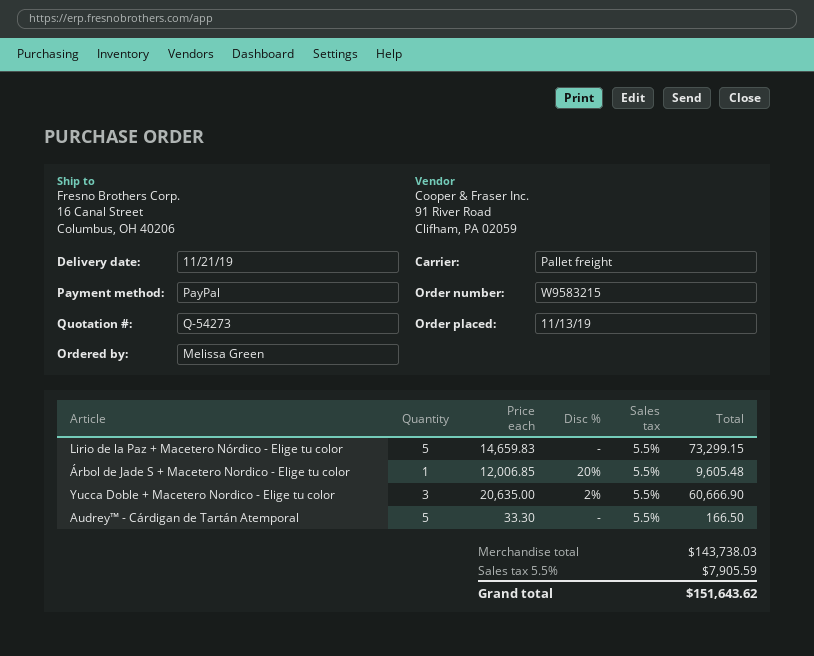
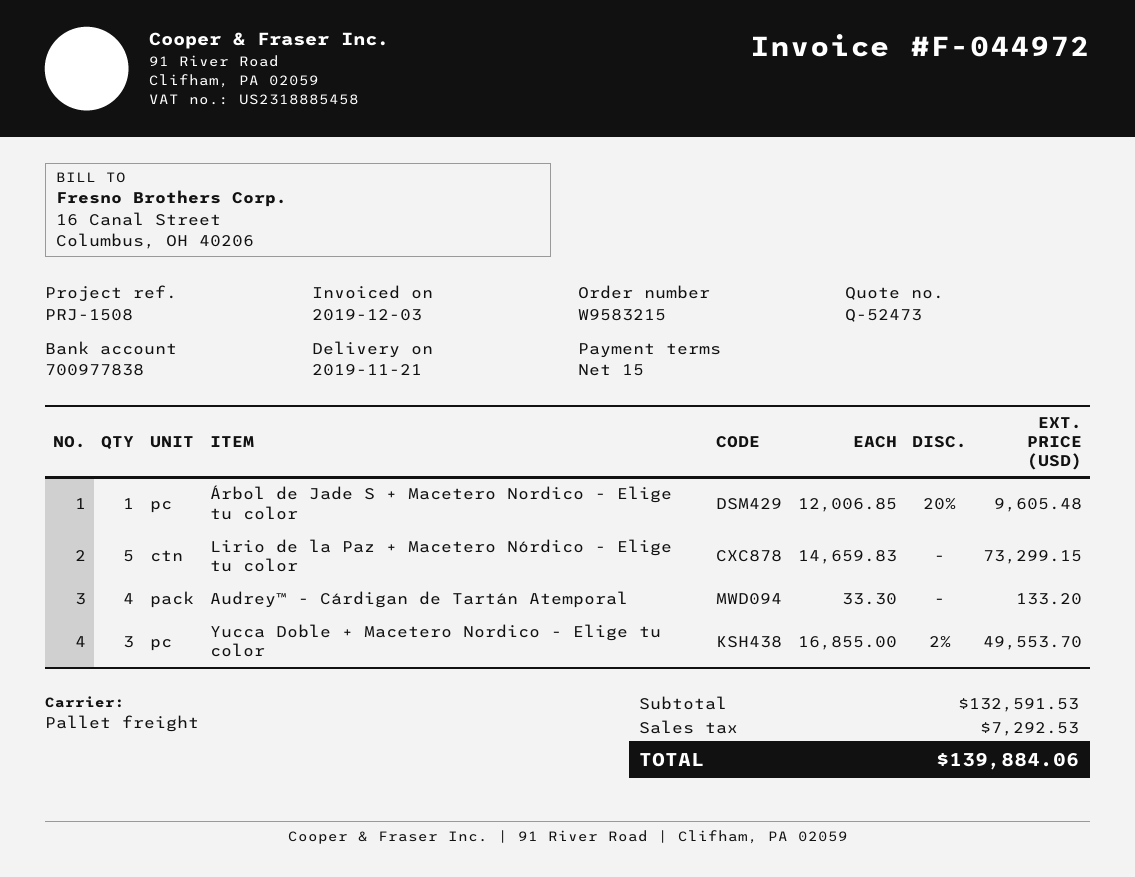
quote number: Q-54273 -> Q-52473
Yucca Doble + Macetero Nordico - Elige tu color: 3 x 20635.00 - 2% = 60666.90 -> 3 x 16855.00 - 2% = 49553.70
Audrey™ - Cárdigan de Tartán Atemporal: 5 x 33.30 = 166.50 -> 4 x 33.30 = 133.20
subtotal: 143738.03 -> 132591.53
tax: 7905.59 -> 7292.53
total: 151643.62 -> 139884.06

